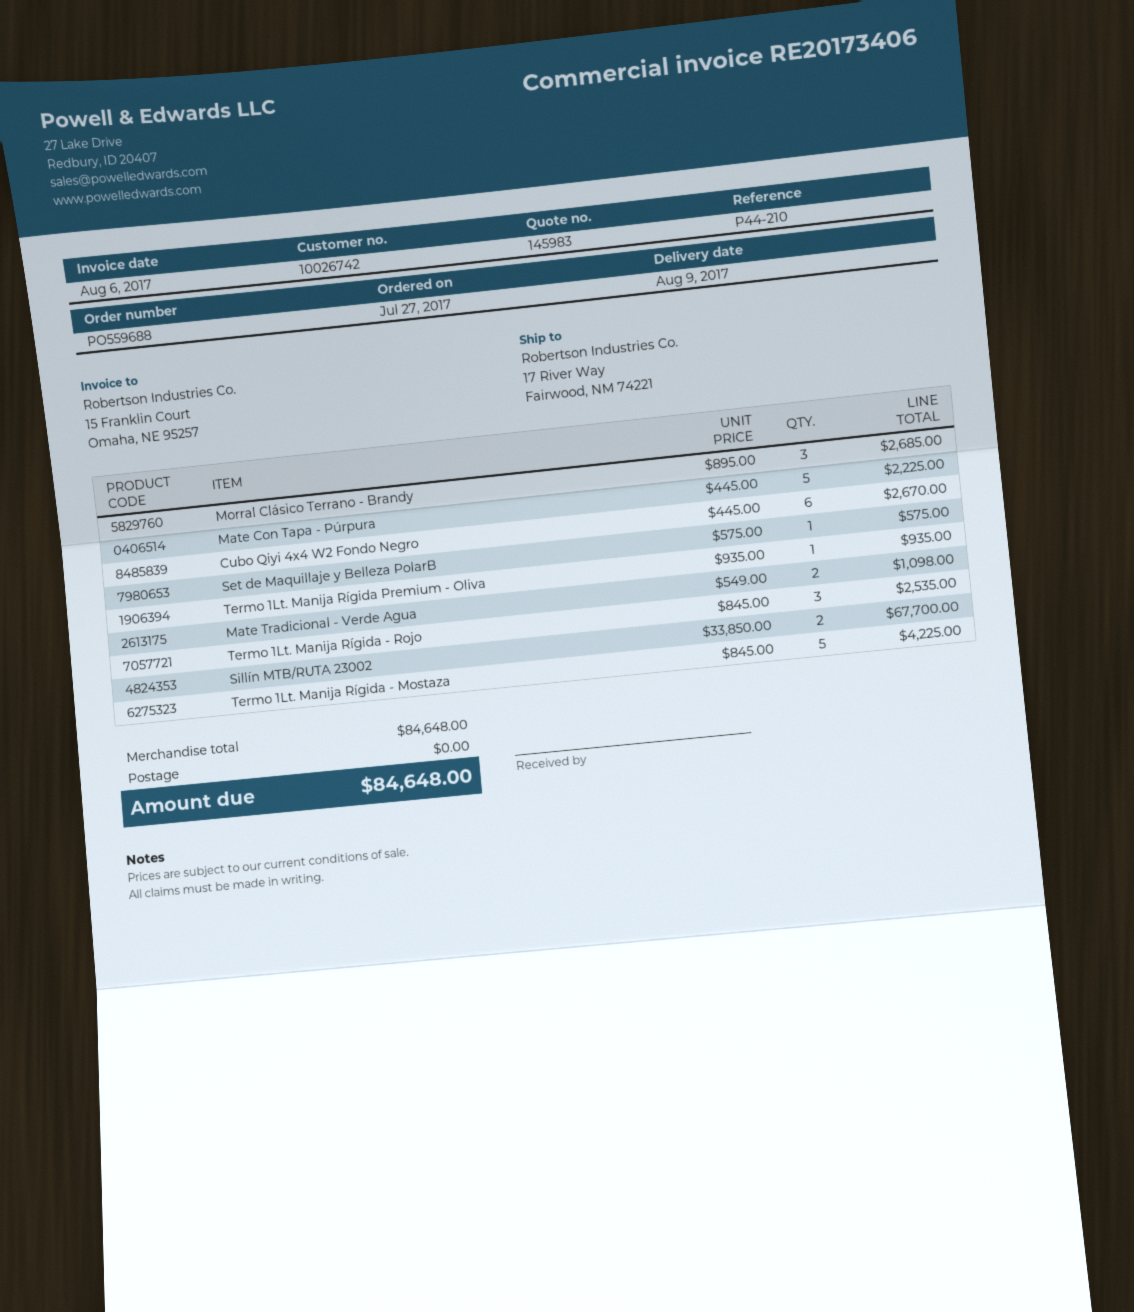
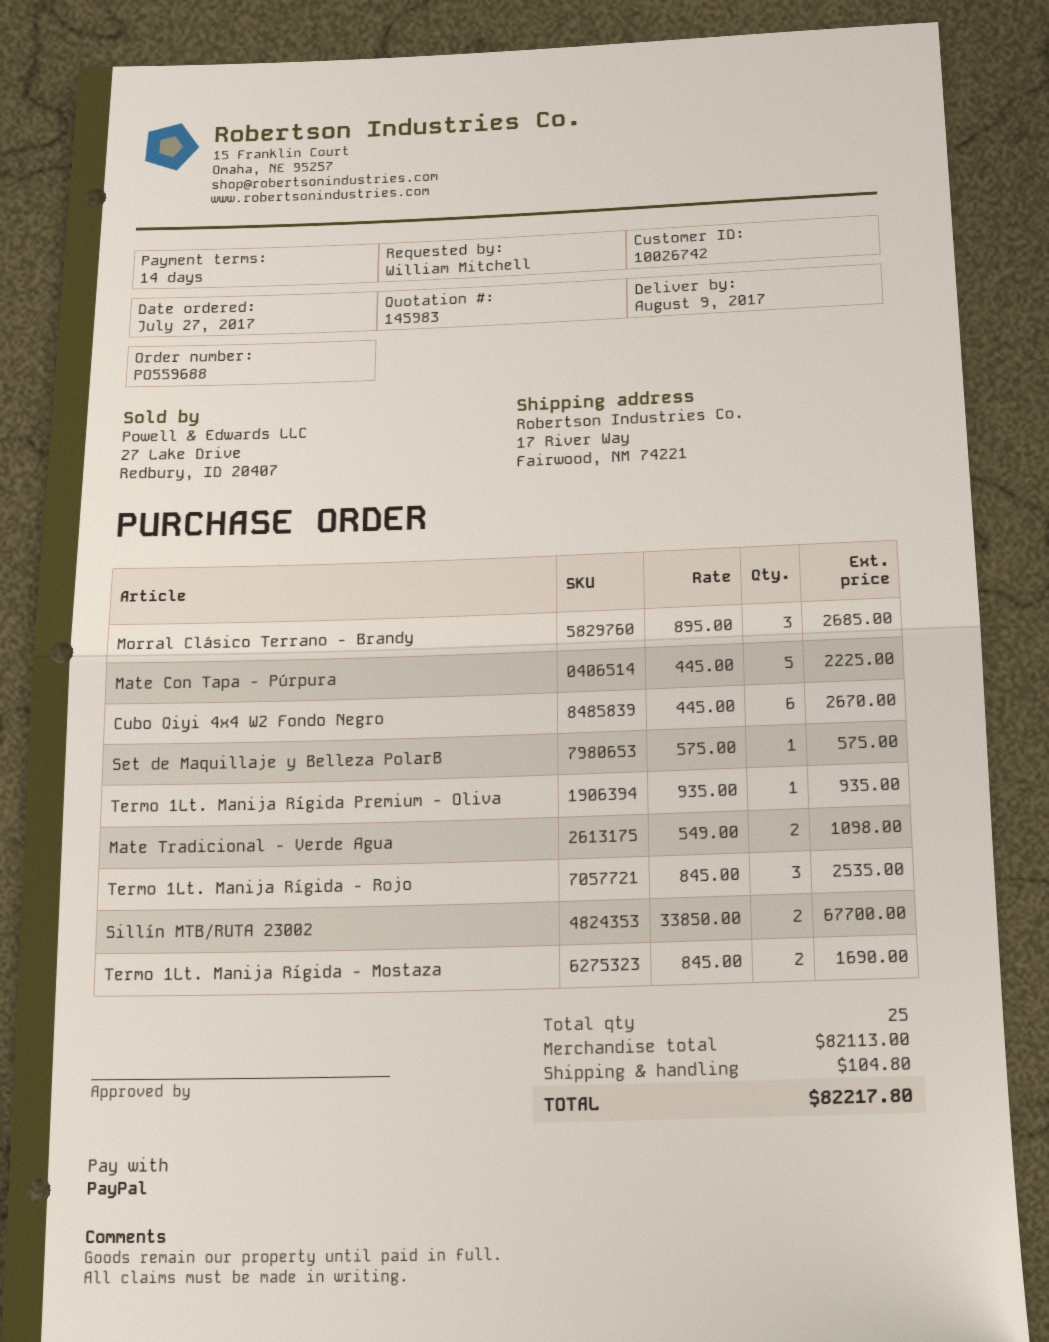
Termo 1Lt. Manija Rígida - Mostaza: 5 x 845.00 = 4225.00 -> 2 x 845.00 = 1690.00
subtotal: 84648.00 -> 82113.00
shipping: 0.00 -> 104.80
total: 84648.00 -> 82217.80

